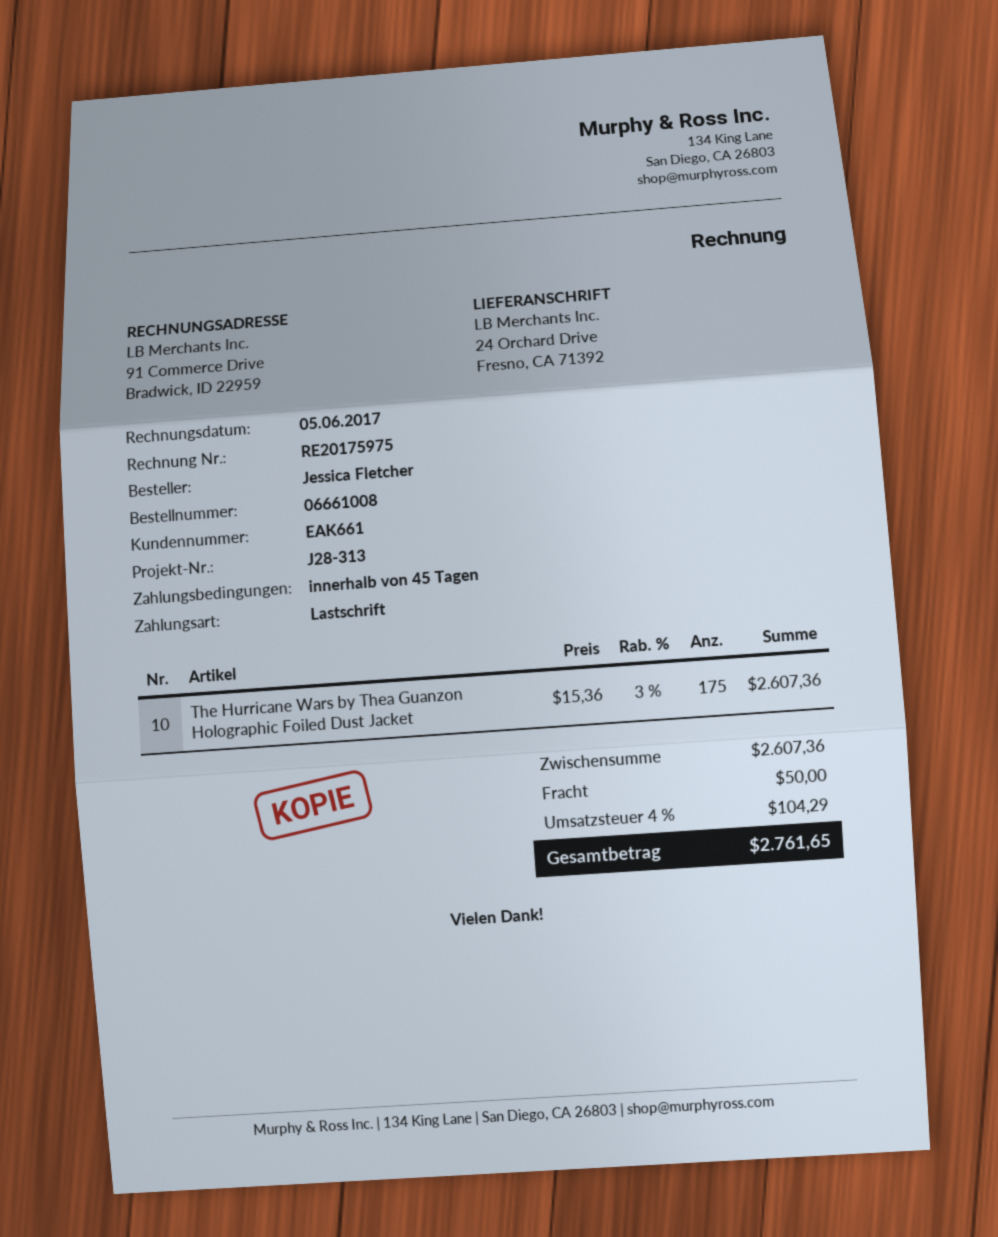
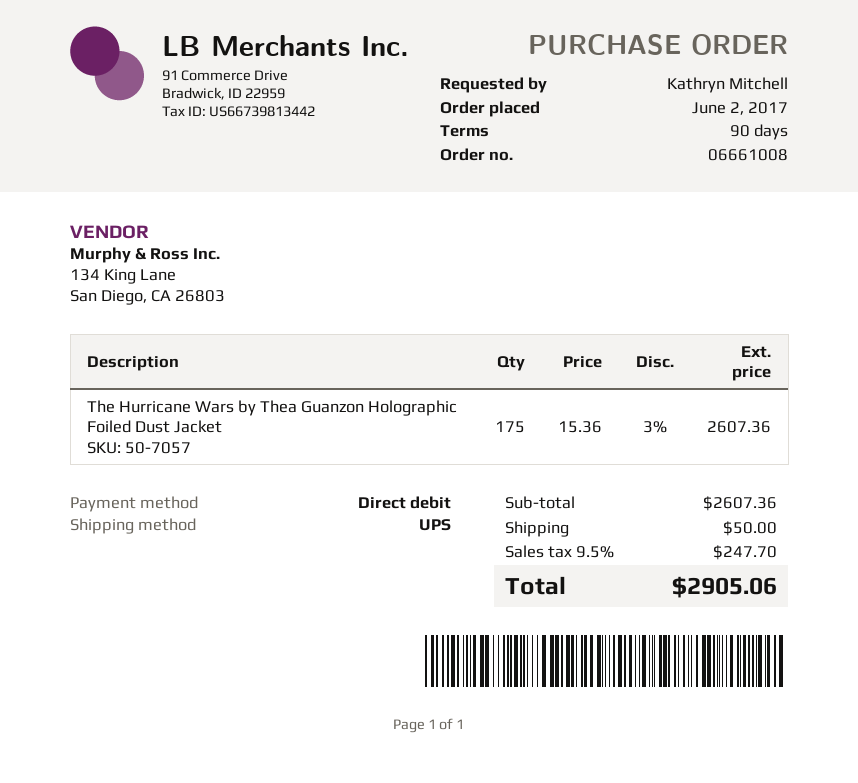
payment terms: 45 days -> 90 days
ordered by: Jessica Fletcher -> Kathryn Mitchell
tax: 4% = 104.29 -> 9.5% = 247.70
total: 2761.65 -> 2905.06

